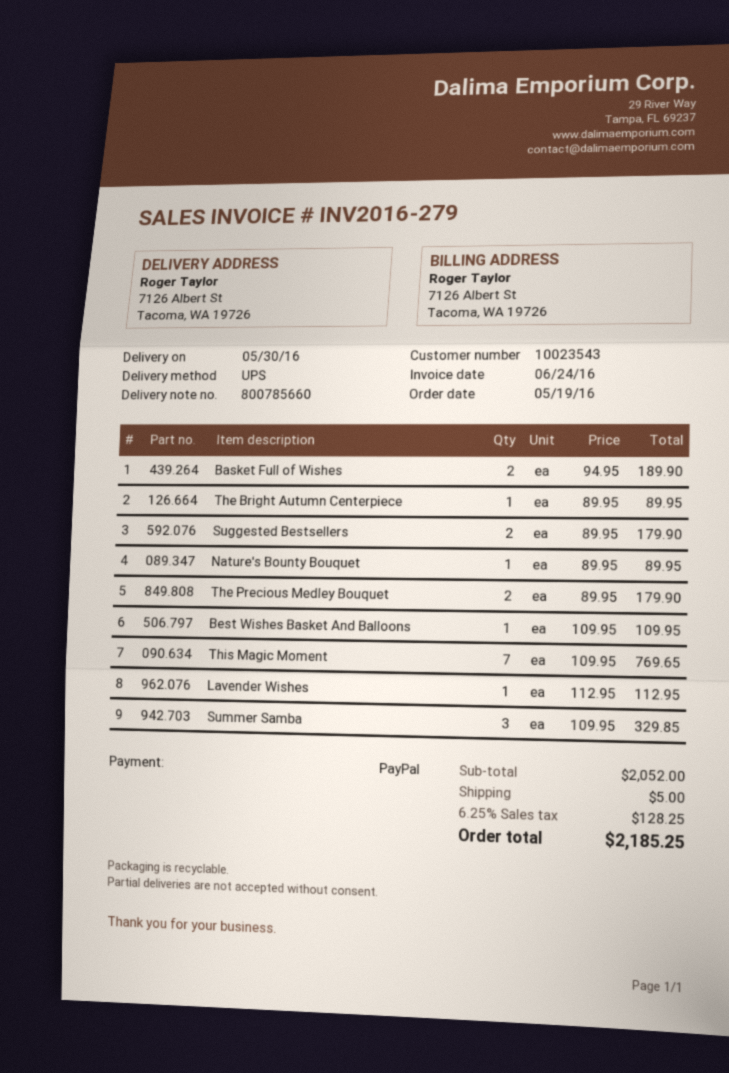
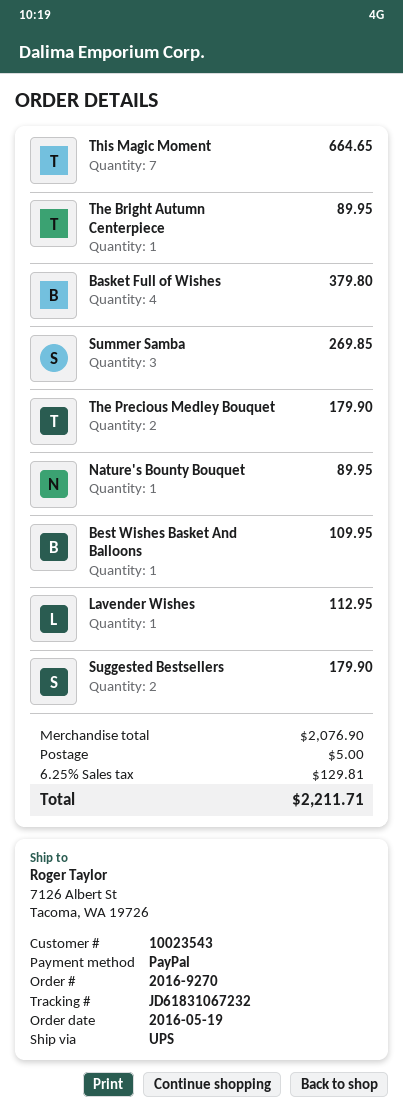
Basket Full of Wishes: 2 for 189.90 -> 4 for 379.80
This Magic Moment: 7 for 769.65 -> 7 for 664.65
Summer Samba: 3 for 329.85 -> 3 for 269.85
subtotal: 2052.00 -> 2076.90
tax: 6.25% = 128.25 -> 6.25% = 129.81
total: 2185.25 -> 2211.71

